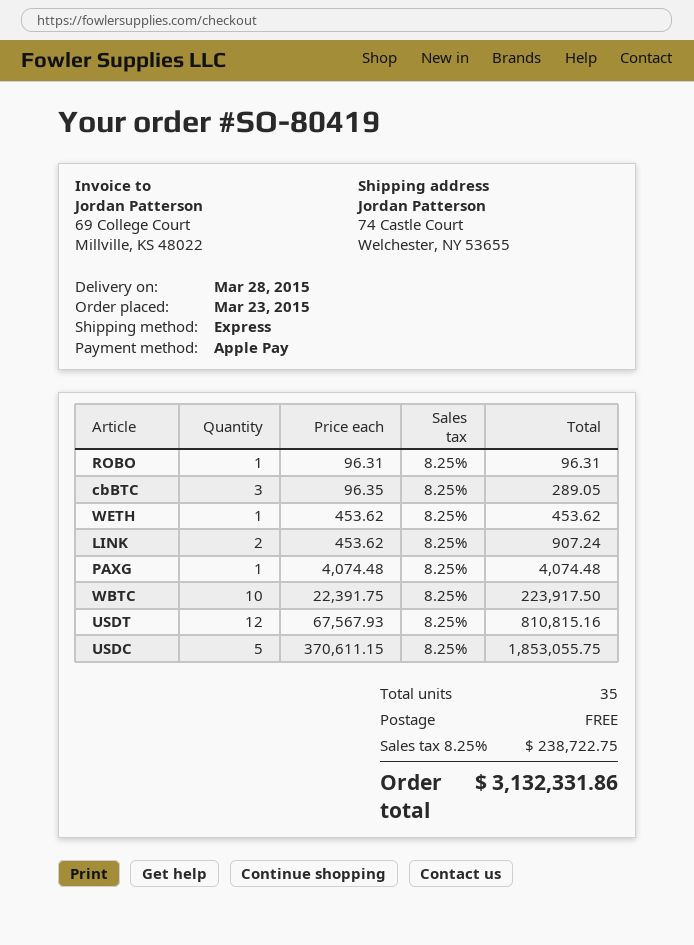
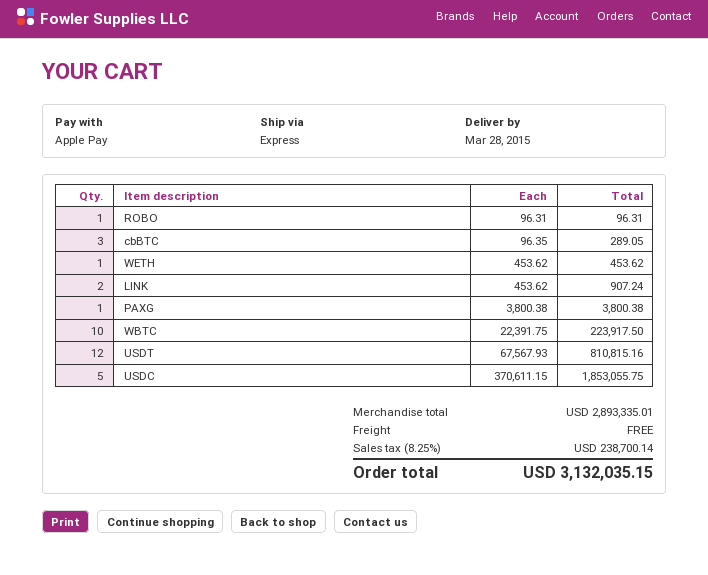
PAXG: 1 x 4074.48 = 4074.48 -> 1 x 3800.38 = 3800.38
tax: 8.25% = 238722.75 -> 8.25% = 238700.14
total: 3132331.86 -> 3132035.15

